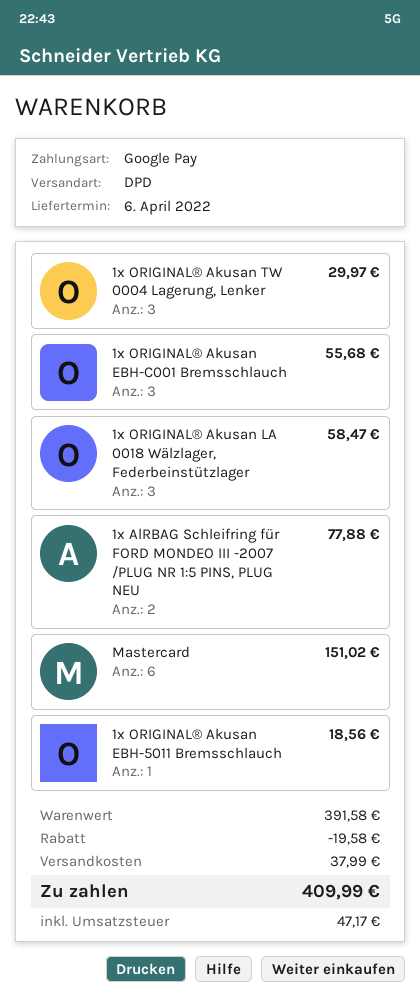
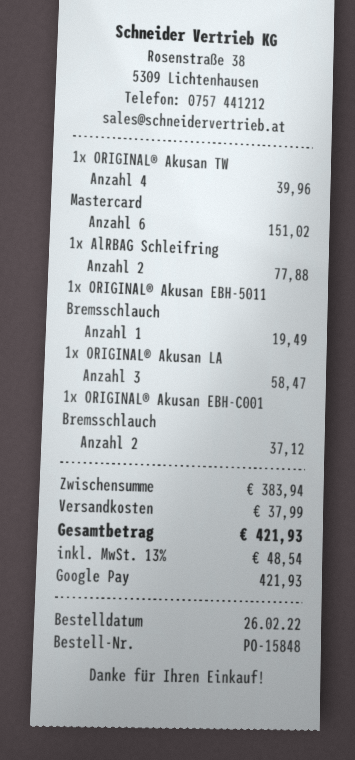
1x ORIGINAL® Akusan TW 0004 Lagerung, Lenker: 3 for 29.97 -> 4 for 39.96
1x ORIGINAL® Akusan EBH-C001 Bremsschlauch: 3 for 55.68 -> 2 for 37.12
1x ORIGINAL® Akusan EBH-5011 Bremsschlauch: 1 for 18.56 -> 1 for 19.49
subtotal: 391.58 -> 383.94
discount: 19.58 -> none
tax: 47.17 -> 48.54
total: 409.99 -> 421.93

